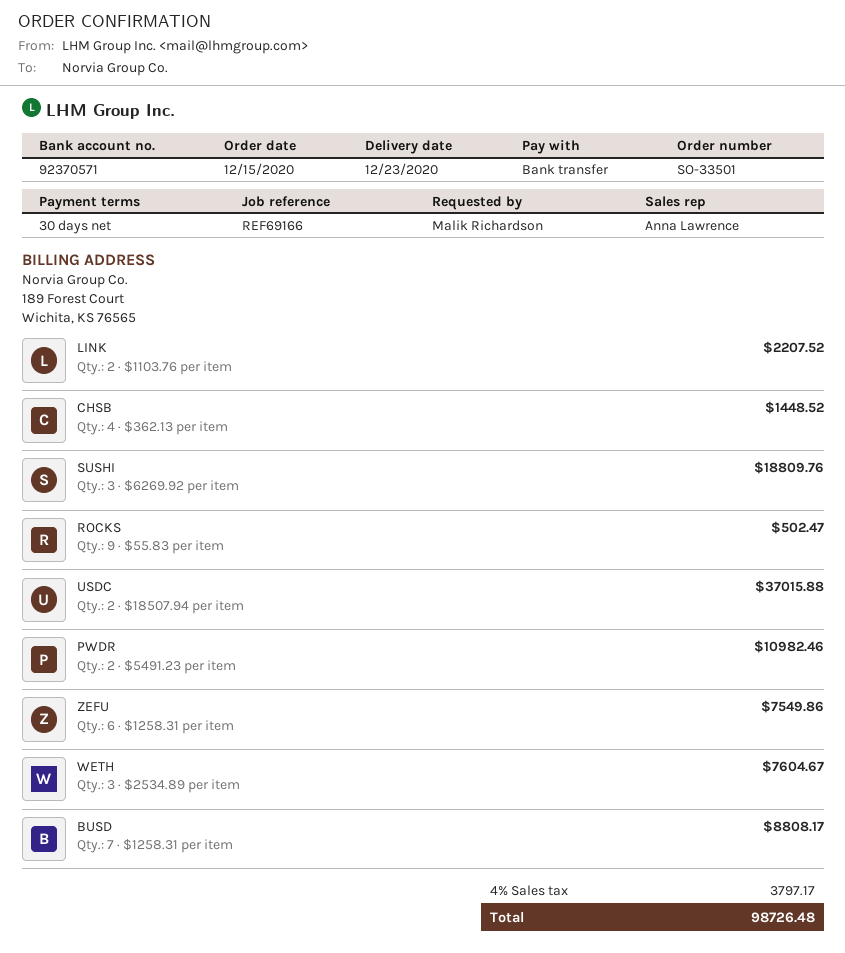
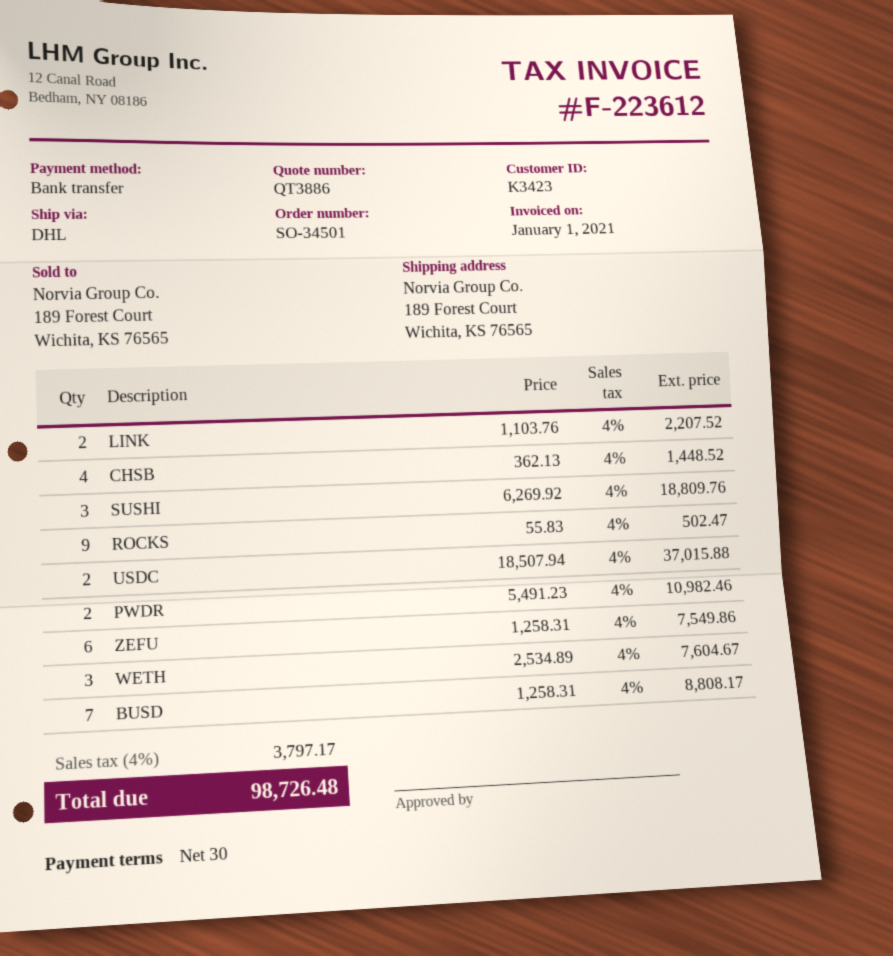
order number: SO-33501 -> SO-34501

